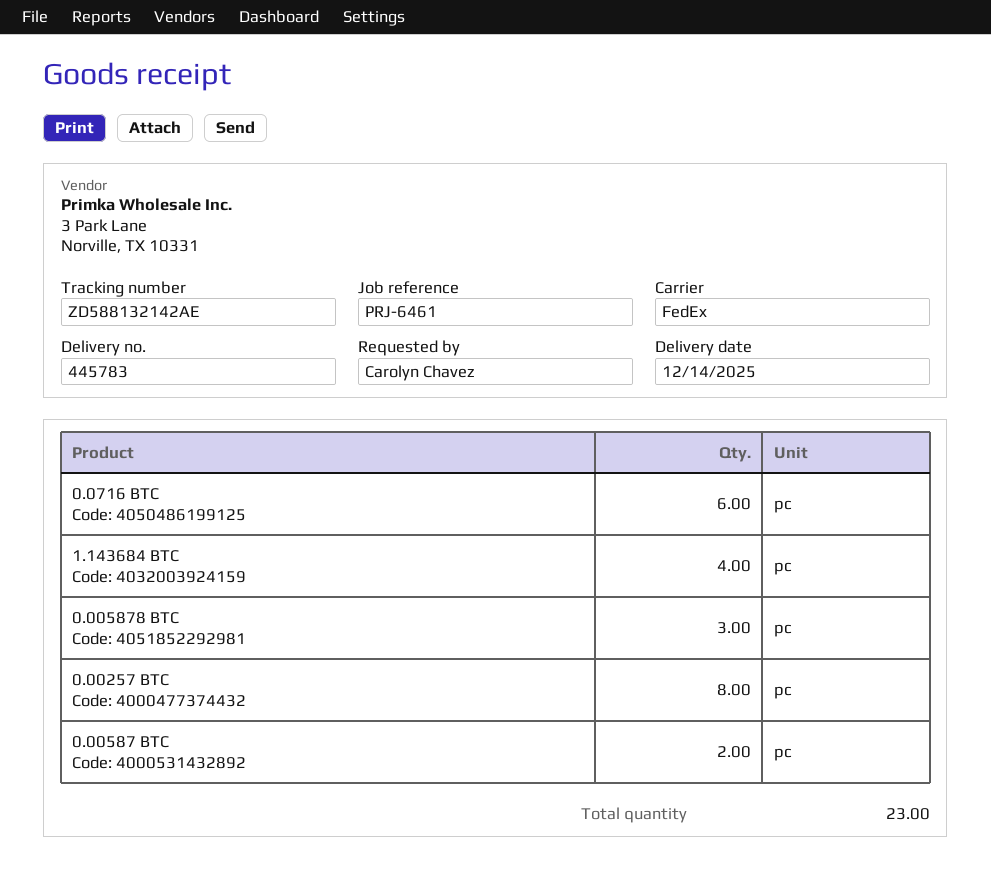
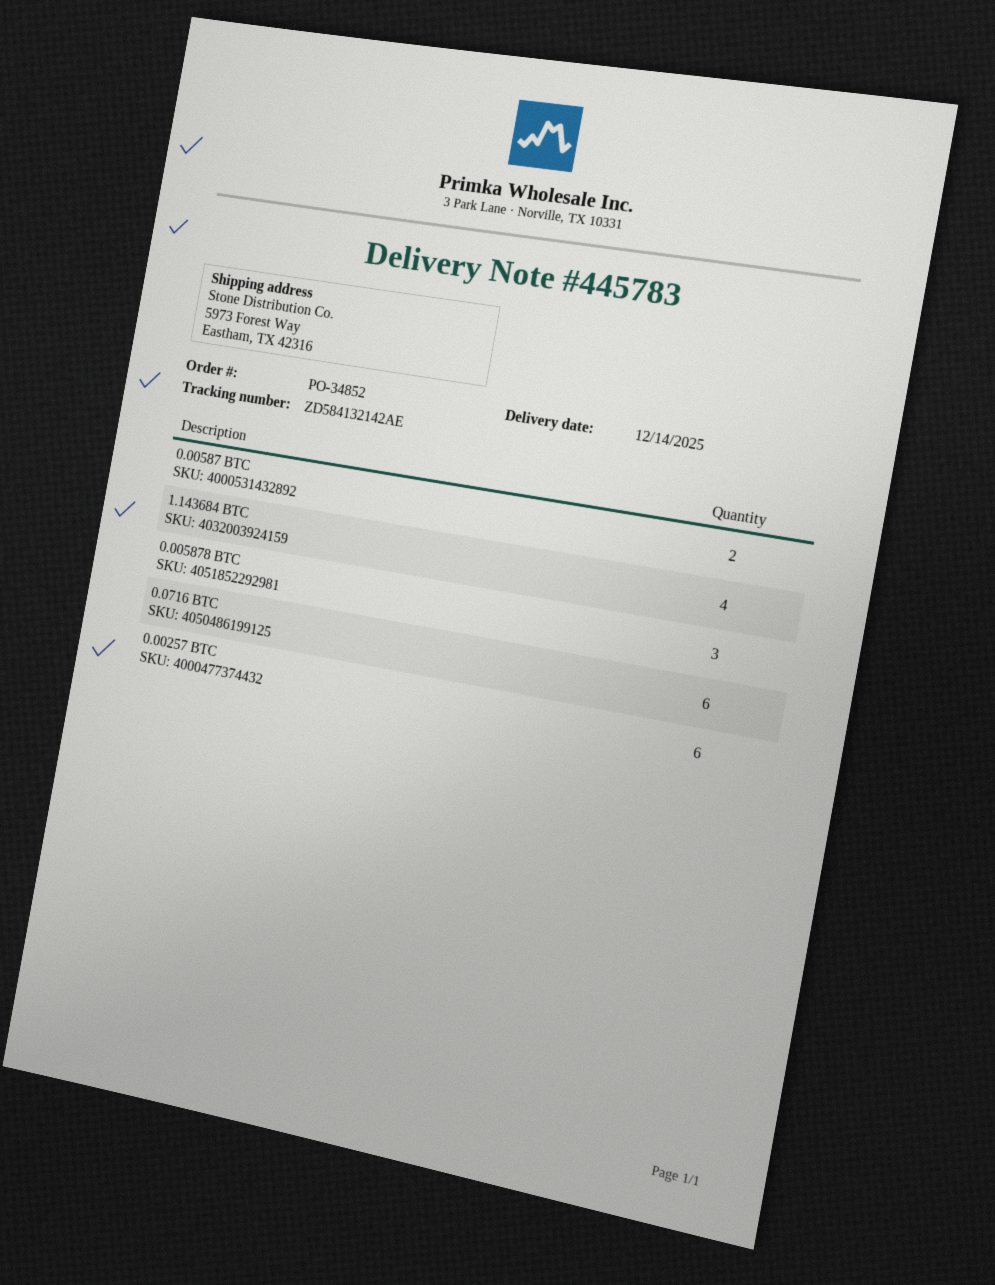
tracking number: ZD588132142AE -> ZD584132142AE
0.00257 BTC: 8 -> 6

